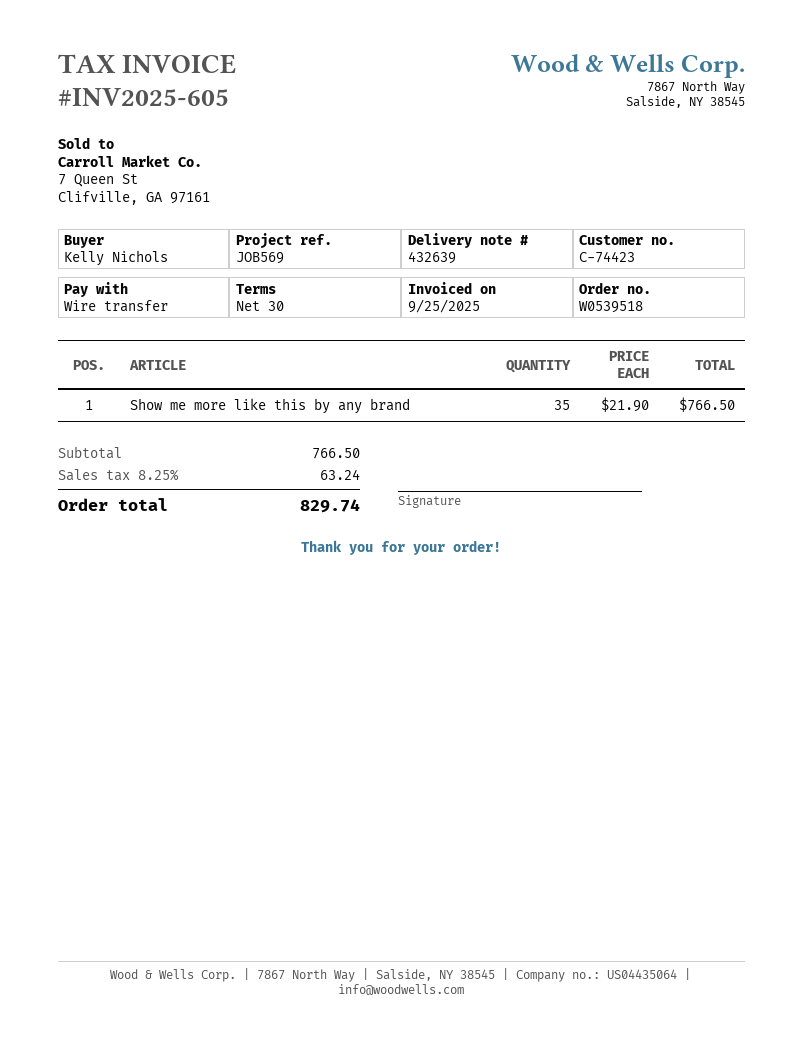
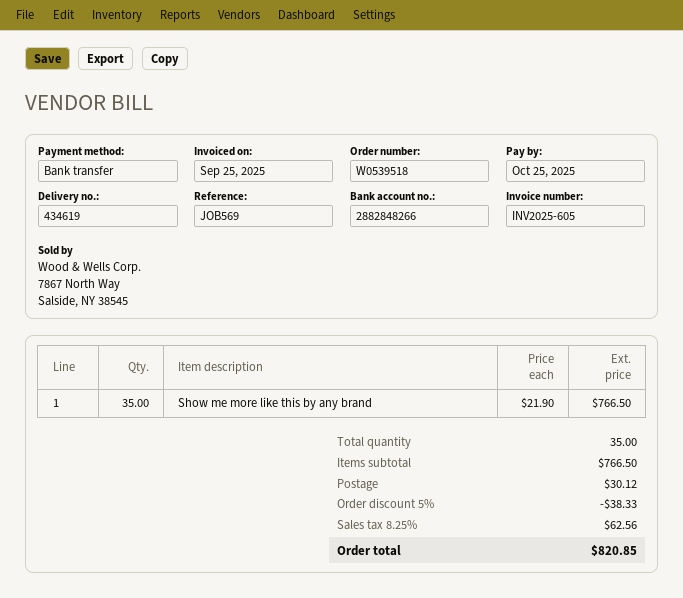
delivery note number: 432639 -> 434619
discount: none -> 5% = 38.33
shipping: none -> 30.12
tax: 8.25% = 63.24 -> 8.25% = 62.56
total: 829.74 -> 820.85

